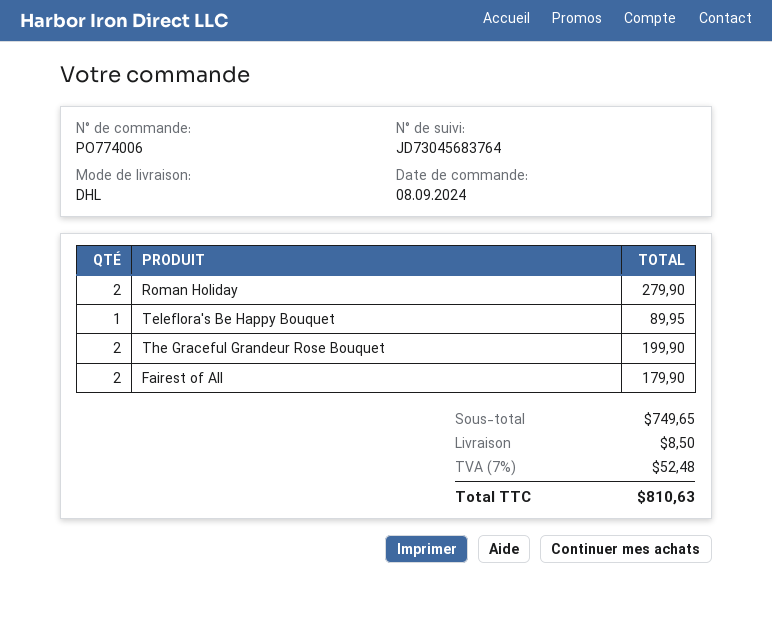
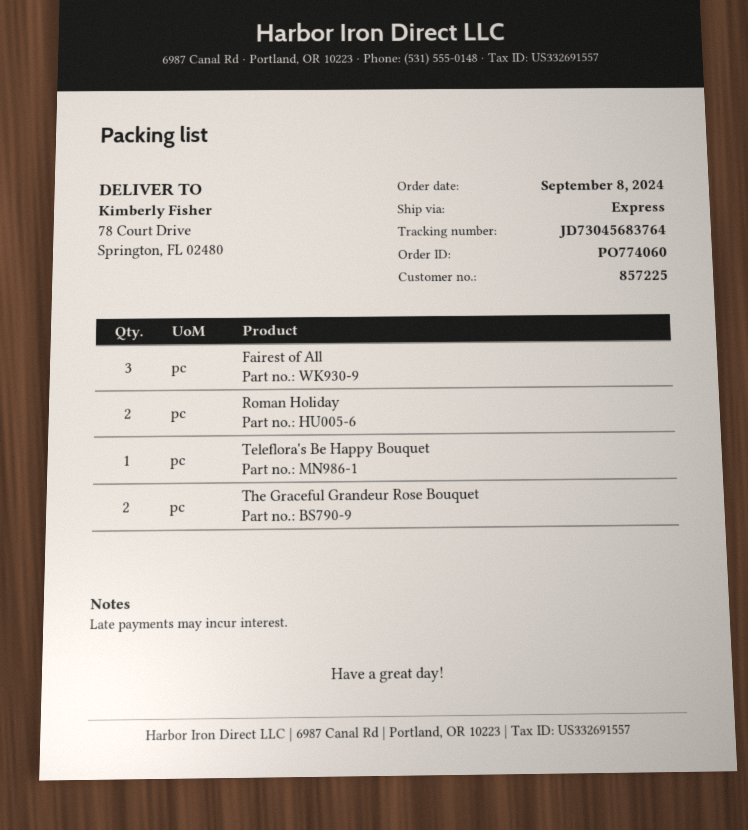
order number: PO774006 -> PO774060
shipping method: DHL -> express
Fairest of All: 2 -> 3

